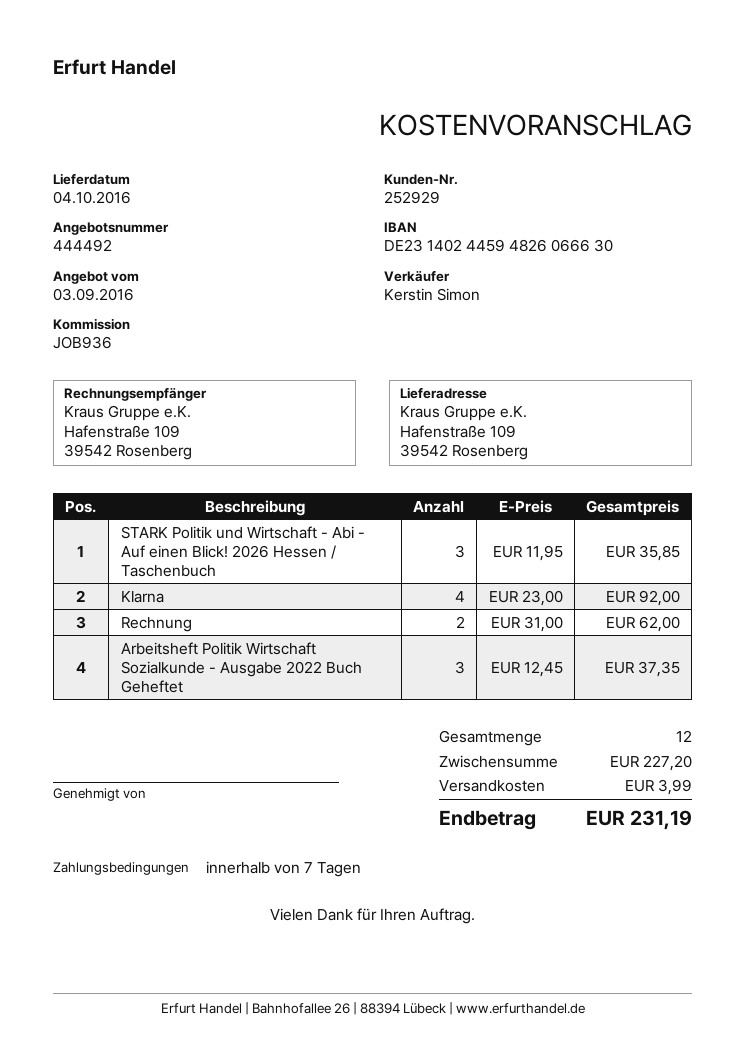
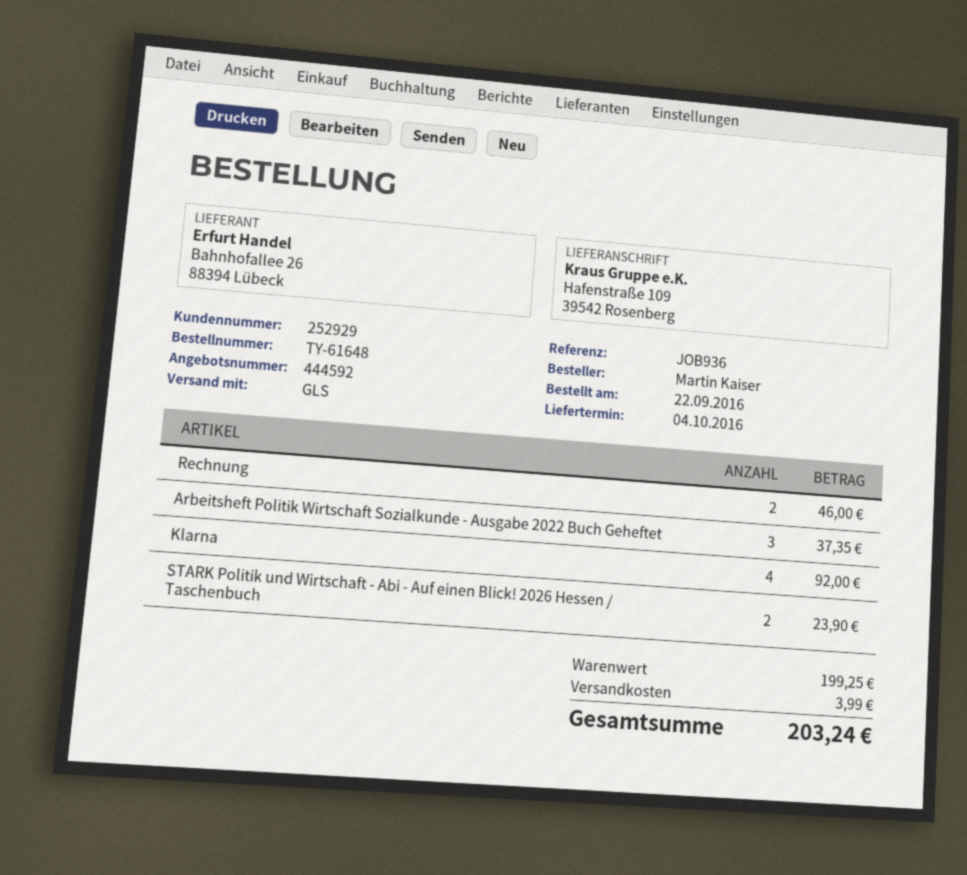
quote number: 444492 -> 444592
STARK Politik und Wirtschaft - Abi - Auf einen Blick! 2026 Hessen / Taschenbuch: 3 for 35.85 -> 2 for 23.90
Rechnung: 2 for 62.00 -> 2 for 46.00
subtotal: 227.20 -> 199.25
total: 231.19 -> 203.24

